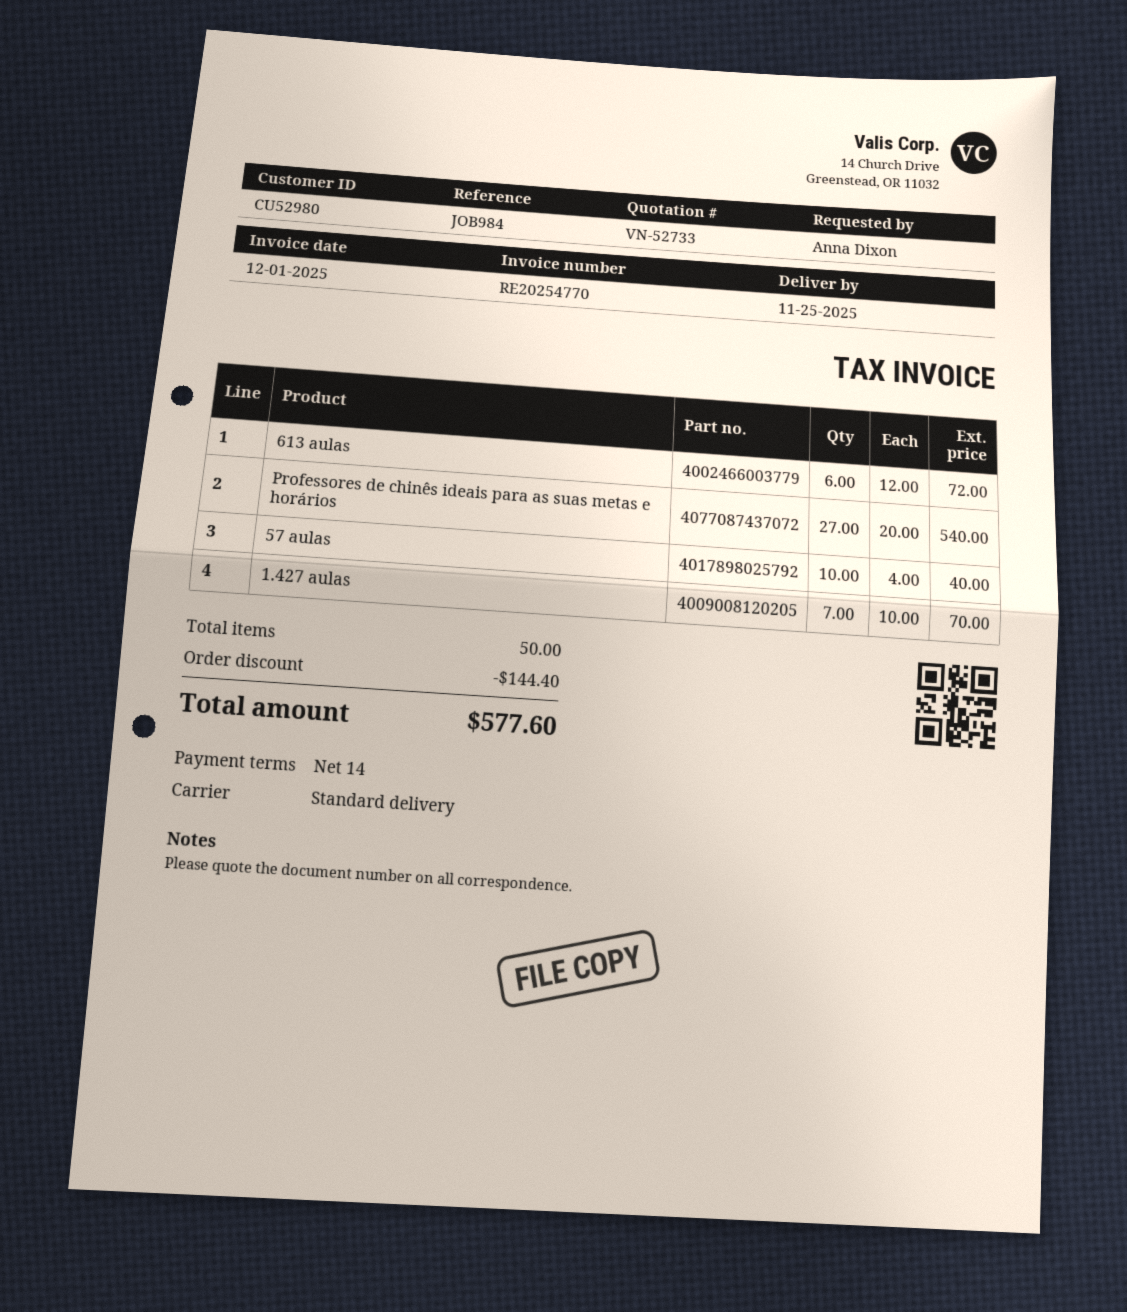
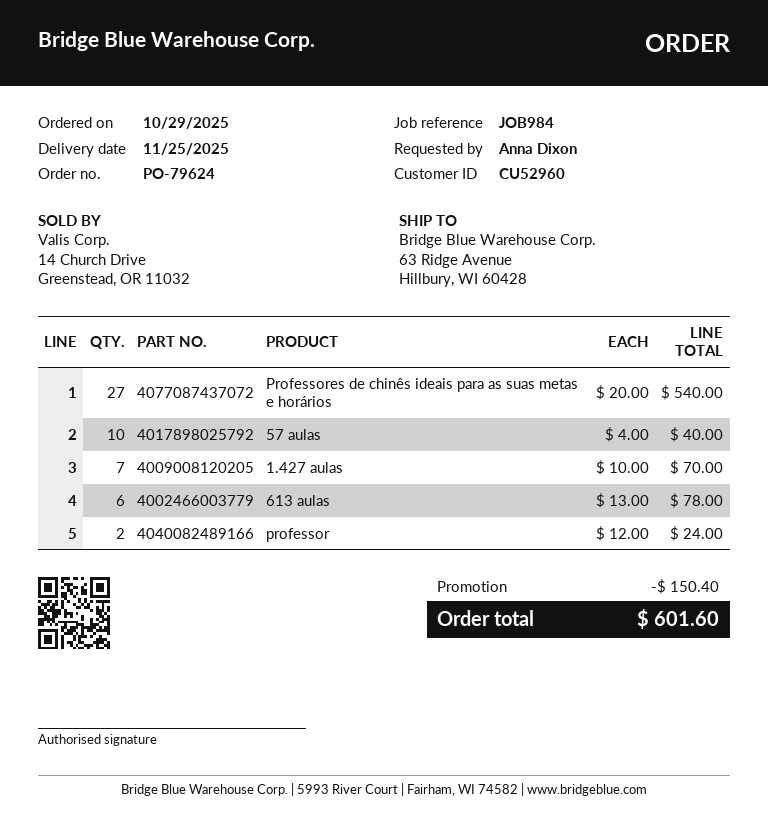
customer number: CU52980 -> CU52960
613 aulas: 6 x 12.00 = 72.00 -> 6 x 13.00 = 78.00
professor: none -> 2 x 12.00 = 24.00
discount: 144.40 -> 150.40
total: 577.60 -> 601.60

